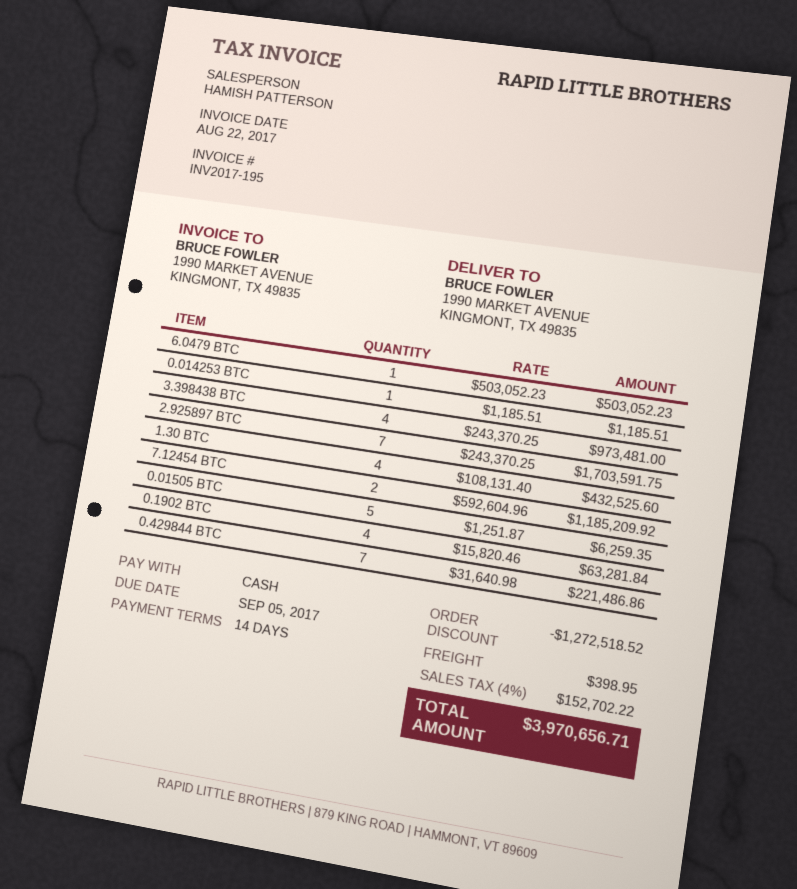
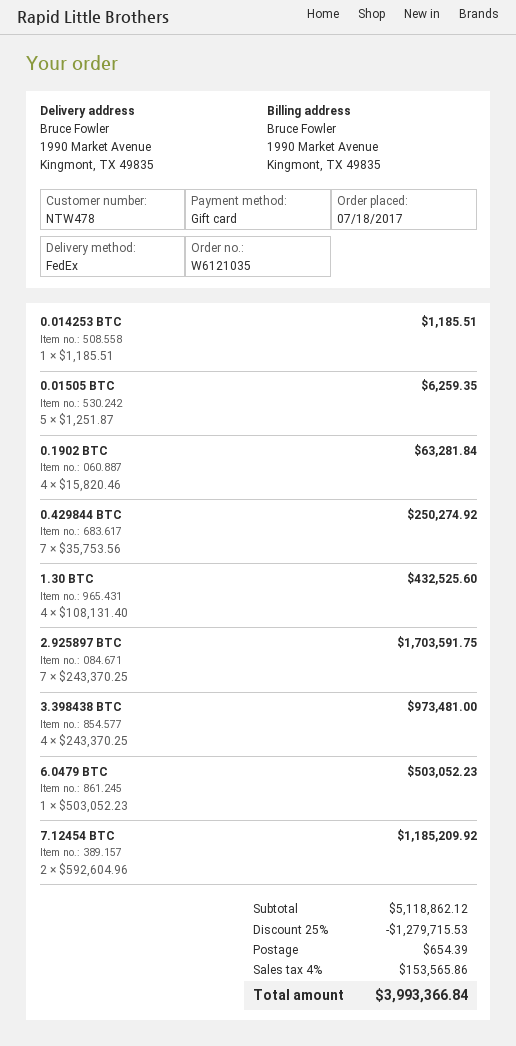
payment method: cash -> gift card
0.429844 BTC: 7 x 31640.98 = 221486.86 -> 7 x 35753.56 = 250274.92
discount: 1272518.52 -> 1279715.53
shipping: 398.95 -> 654.39
tax: 4% = 152702.22 -> 4% = 153565.86
total: 3970656.71 -> 3993366.84

